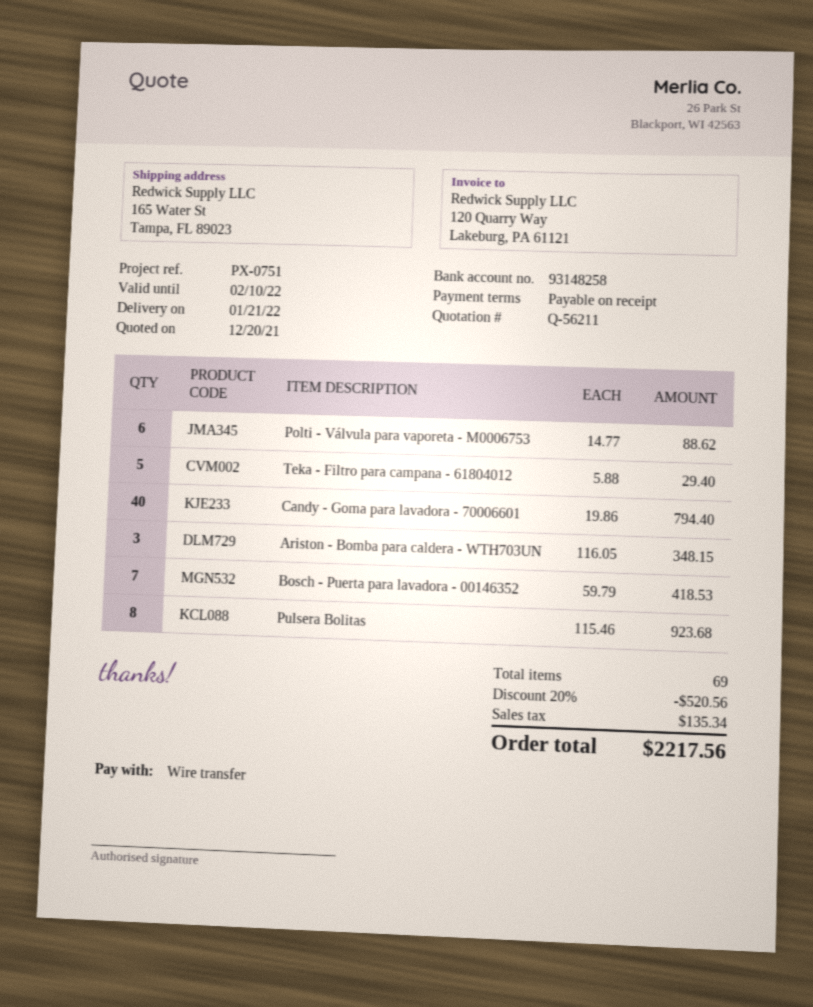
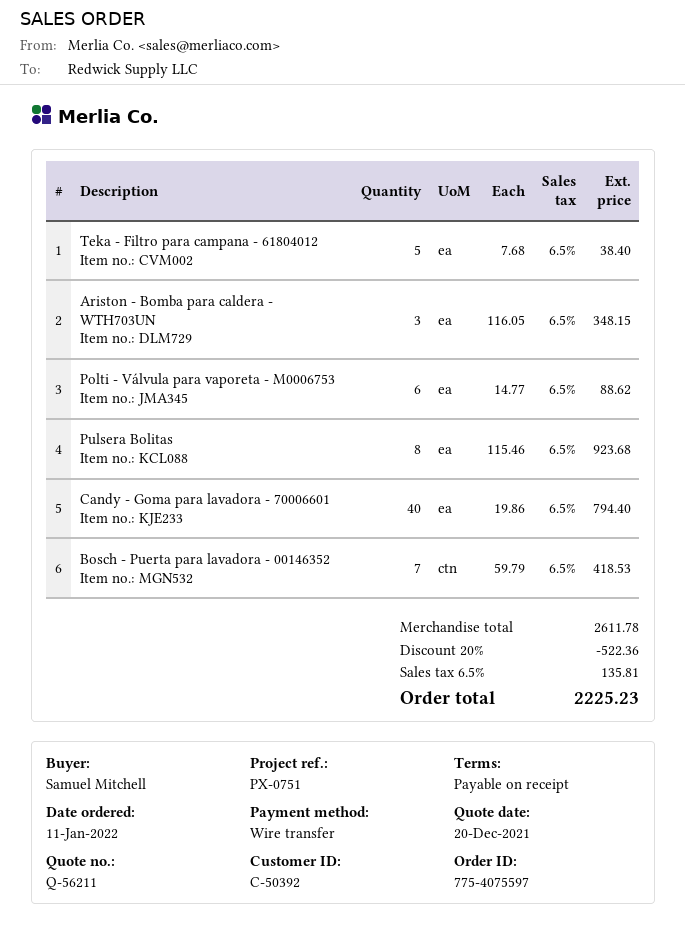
Teka - Filtro para campana - 61804012: 5 x 5.88 = 29.40 -> 5 x 7.68 = 38.40
discount: 20% = 520.56 -> 20% = 522.36
tax: 135.34 -> 135.81
total: 2217.56 -> 2225.23

